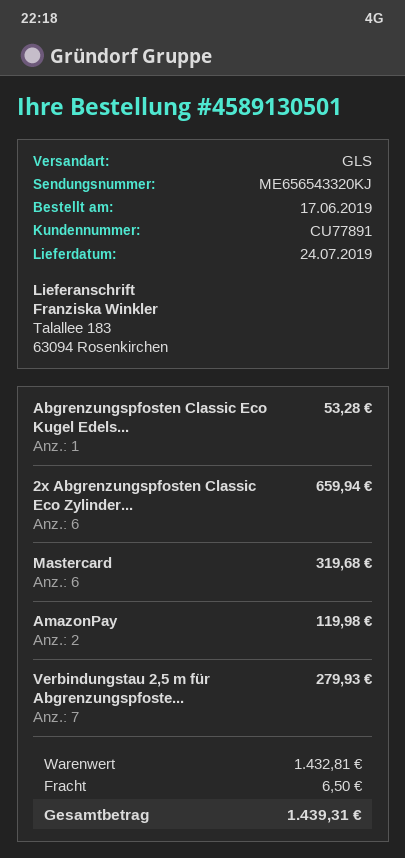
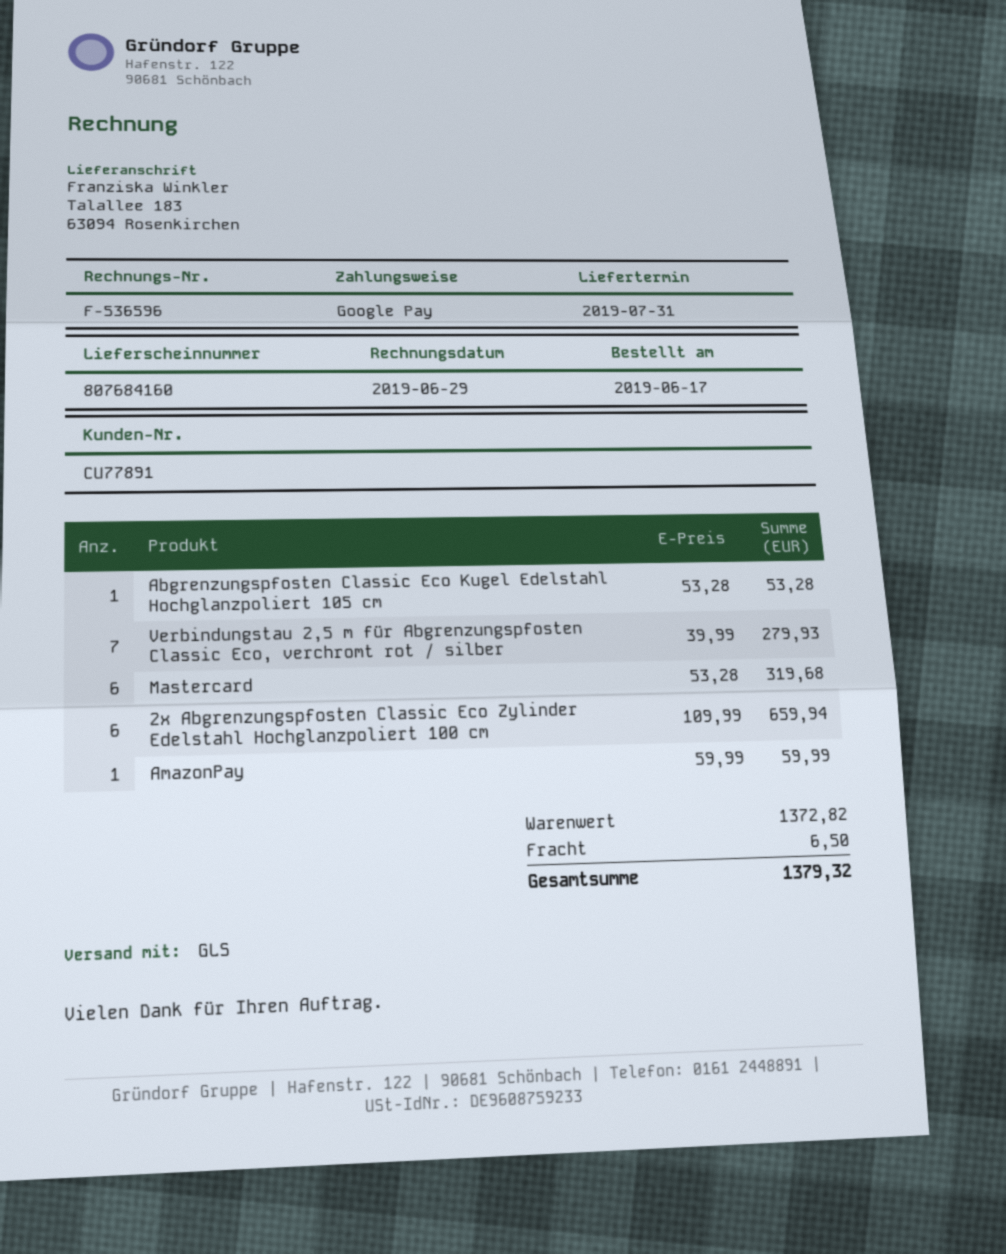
delivery date: 2019-07-24 -> 2019-07-31
AmazonPay: 2 for 119.98 -> 1 for 59.99
subtotal: 1432.81 -> 1372.82
total: 1439.31 -> 1379.32

